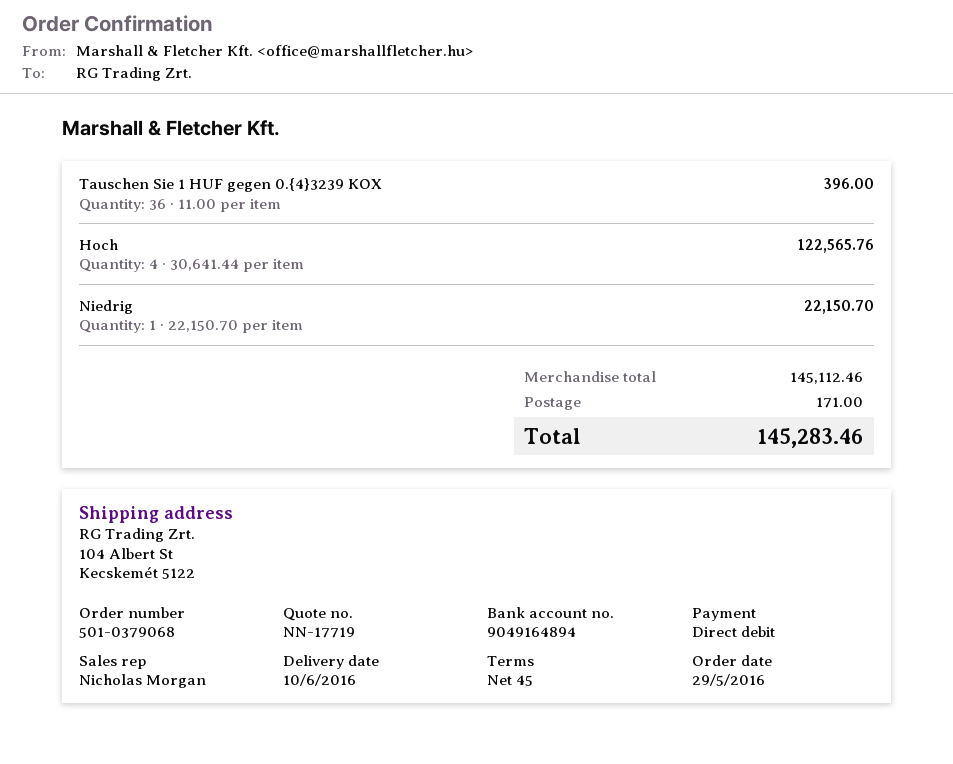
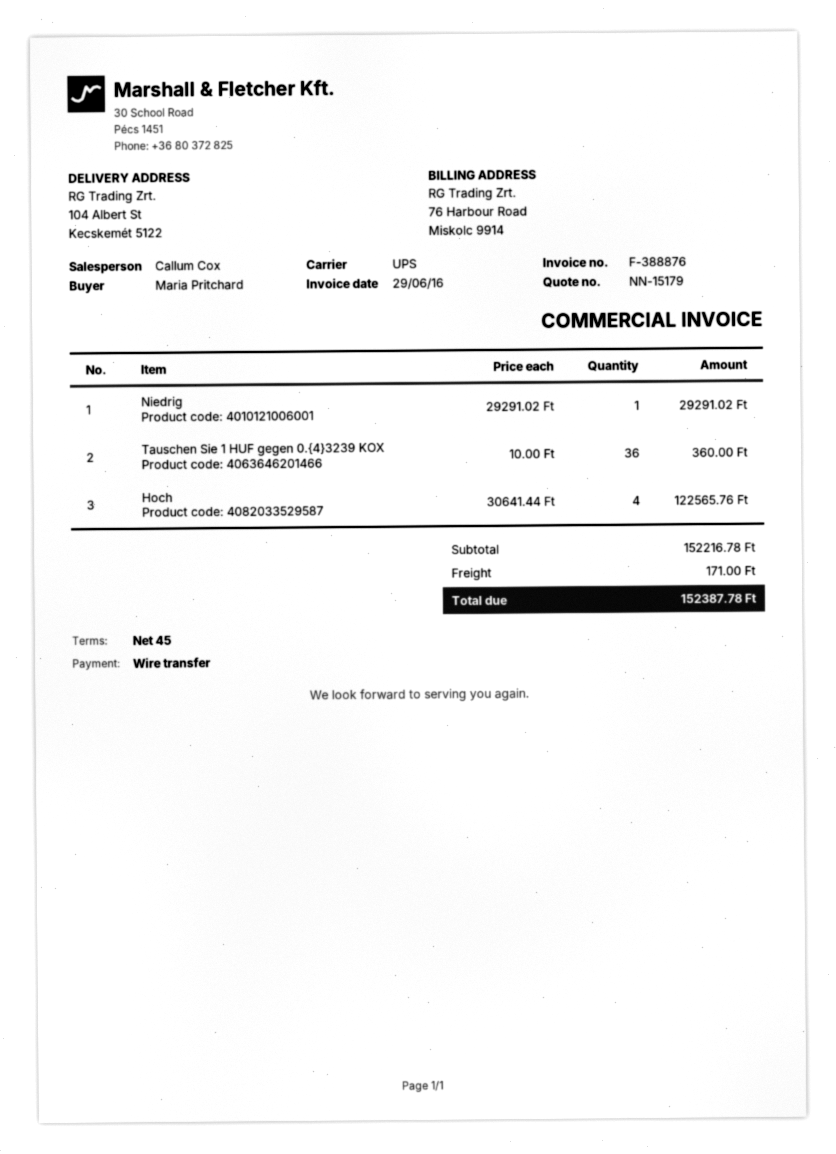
quote number: NN-17719 -> NN-15179
sales rep: Nicholas Morgan -> Callum Cox
payment method: direct debit -> bank transfer
Tauschen Sie 1 HUF gegen 0.{4}3239 KOX: 36 x 11.00 = 396.00 -> 36 x 10.00 = 360.00
Niedrig: 1 x 22150.70 = 22150.70 -> 1 x 29291.02 = 29291.02
subtotal: 145112.46 -> 152216.78
total: 145283.46 -> 152387.78

